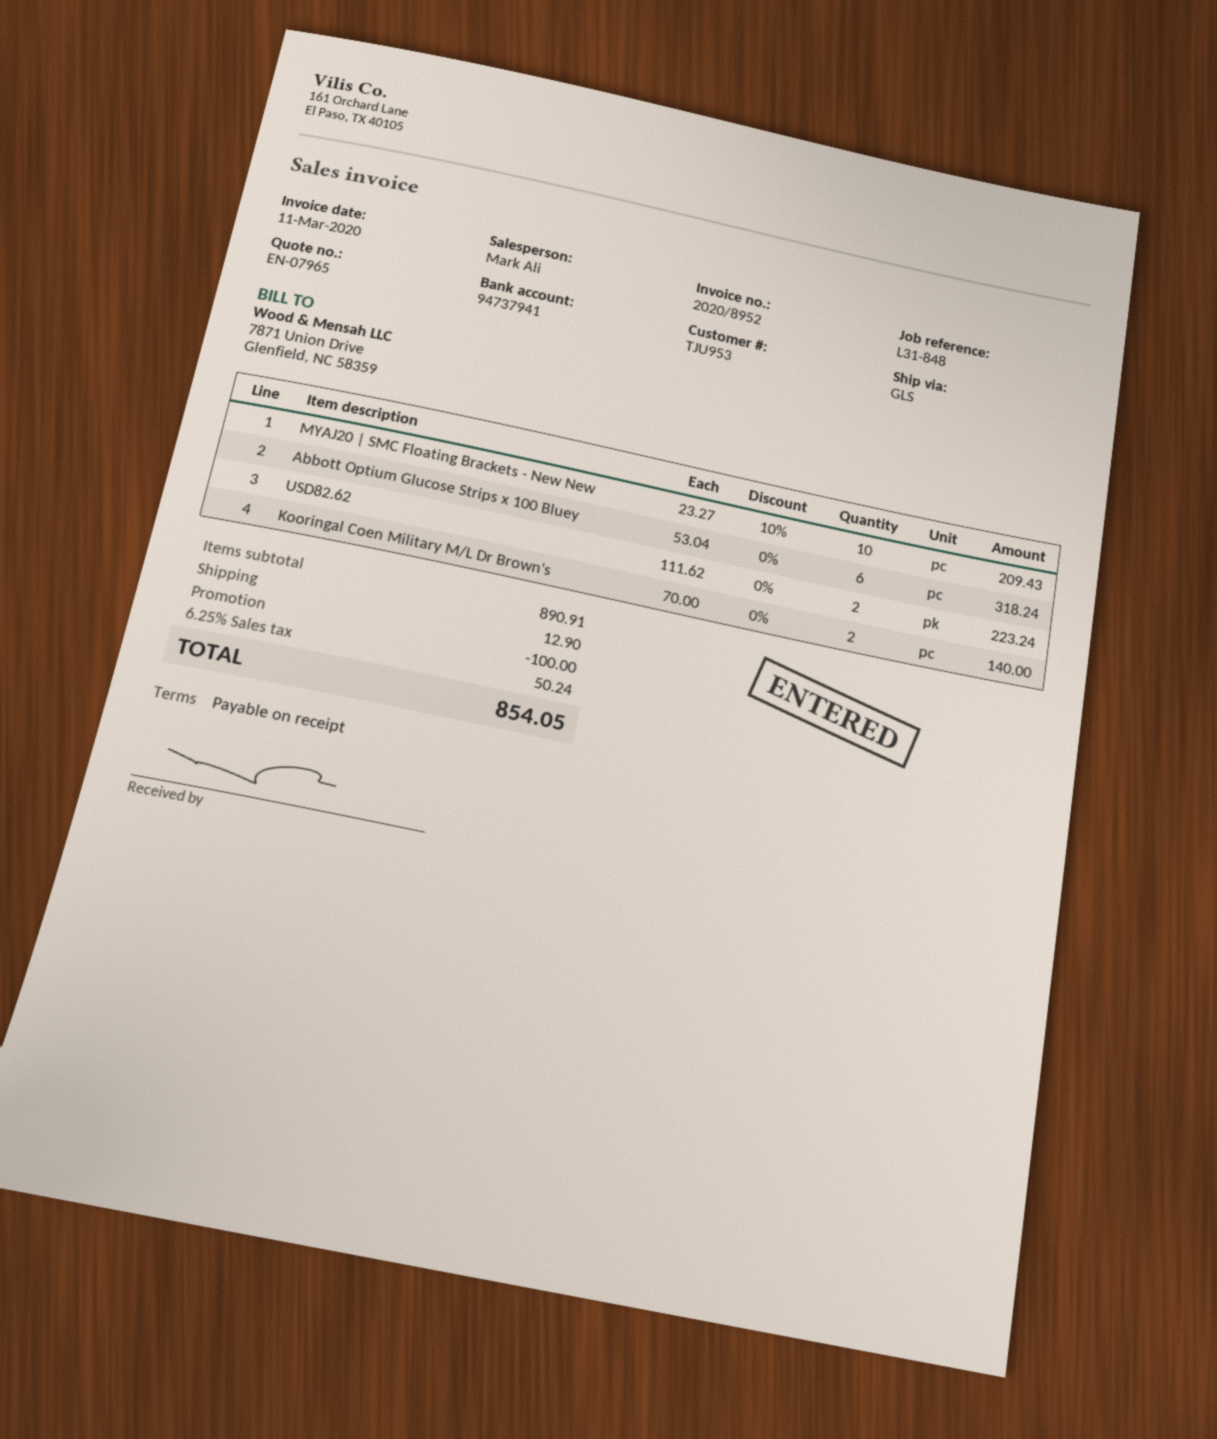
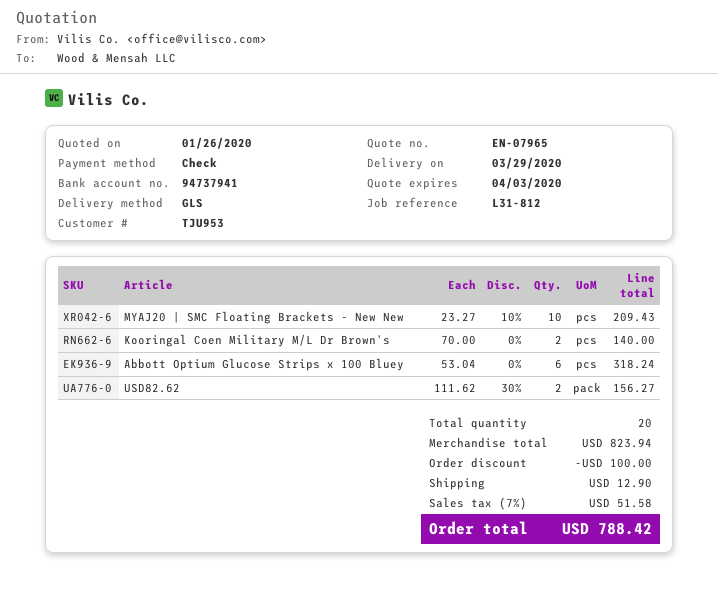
reference: L31-848 -> L31-812
USD82.62: 2 x 111.62 = 223.24 -> 2 x 111.62 - 30% = 156.27
subtotal: 890.91 -> 823.94
tax: 6.25% = 50.24 -> 7% = 51.58
total: 854.05 -> 788.42

